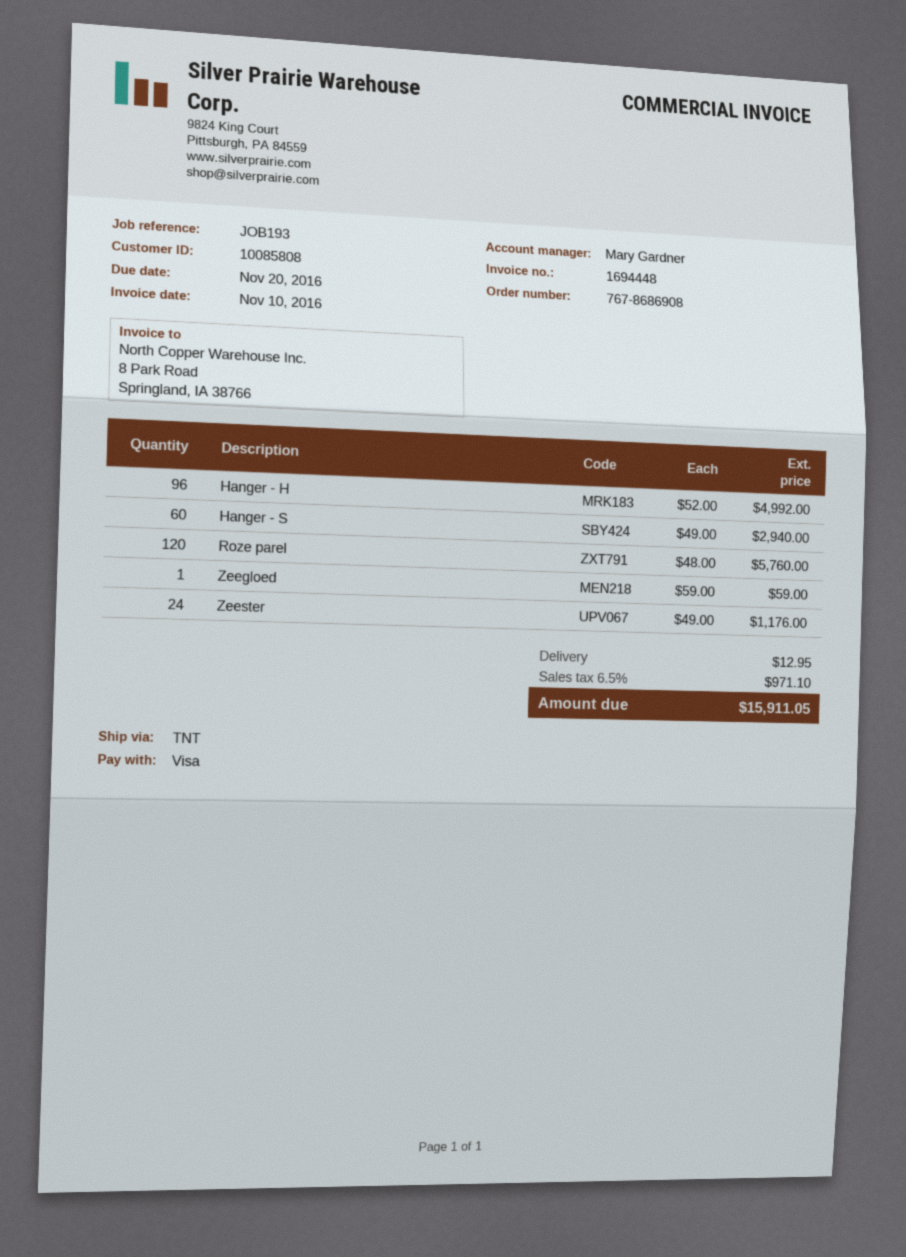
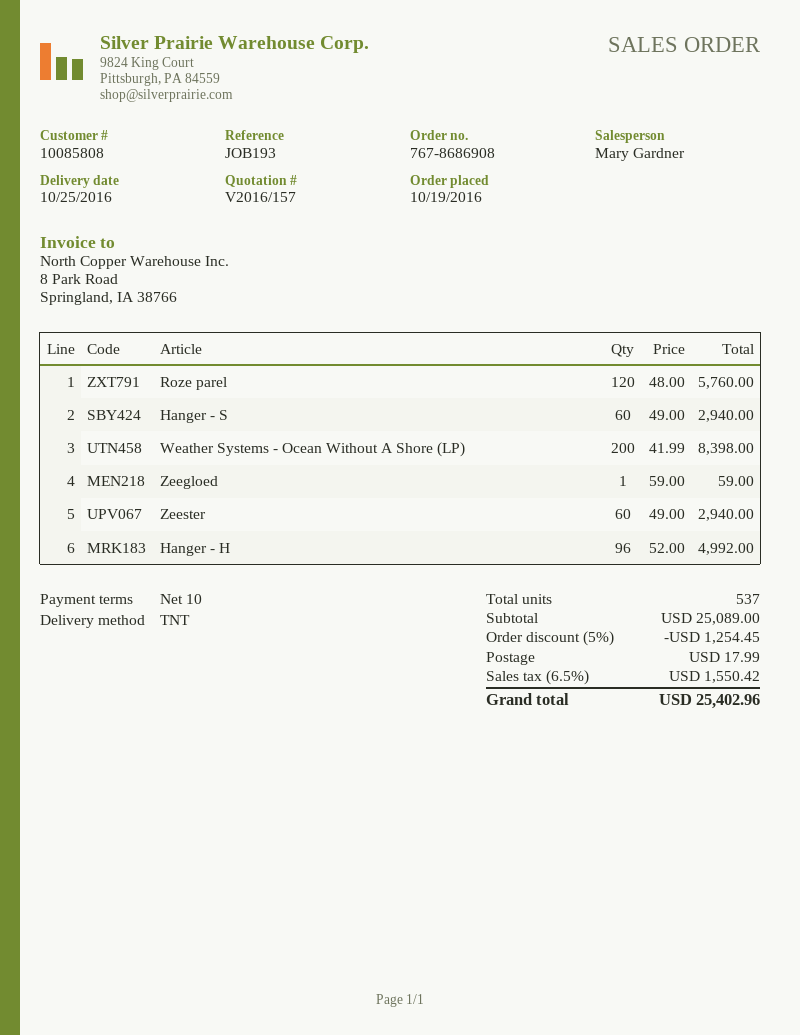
Zeester: 24 x 49.00 = 1176.00 -> 60 x 49.00 = 2940.00
Weather Systems - Ocean Without A Shore (LP): none -> 200 x 41.99 = 8398.00
discount: none -> 5% = 1254.45
shipping: 12.95 -> 17.99
tax: 6.5% = 971.10 -> 6.5% = 1550.42
total: 15911.05 -> 25402.96

